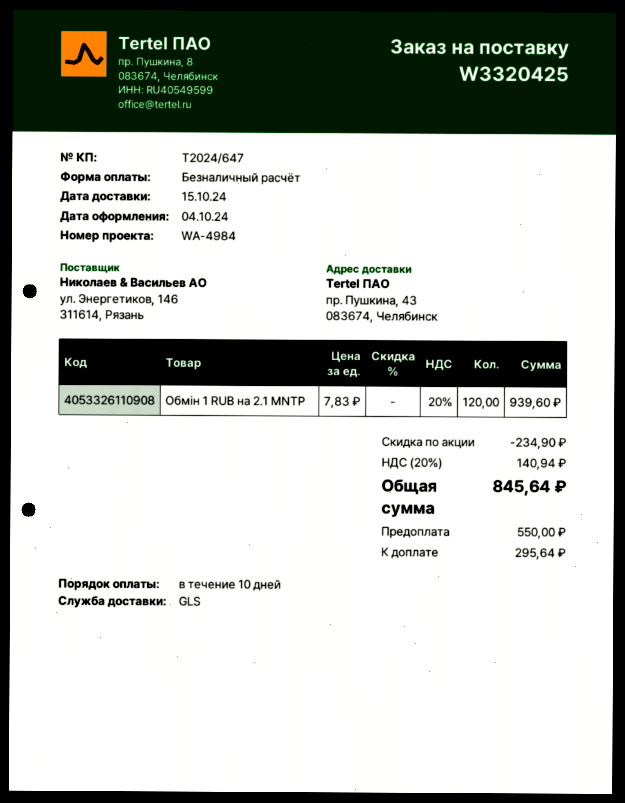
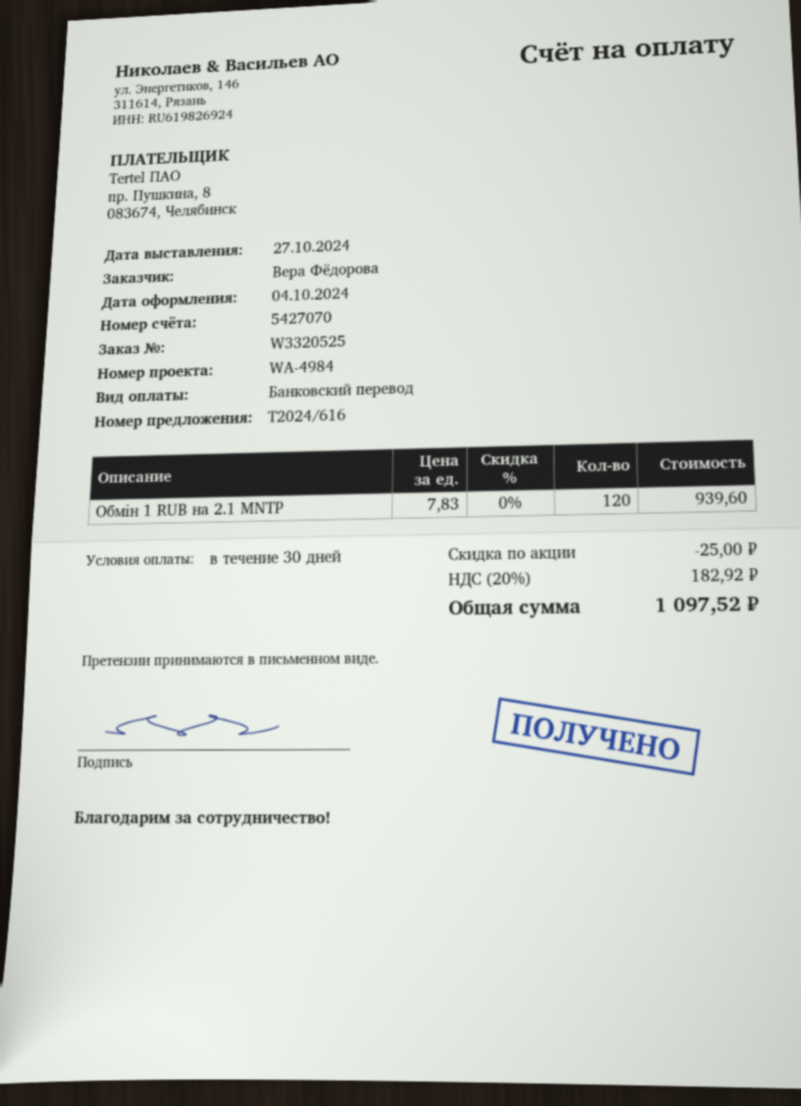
quote number: T2024/647 -> T2024/616
order number: W3320425 -> W3320525
payment terms: 10 days -> 30 days
discount: 234.90 -> 25.00
tax: 20% = 140.94 -> 20% = 182.92
total: 845.64 -> 1097.52

